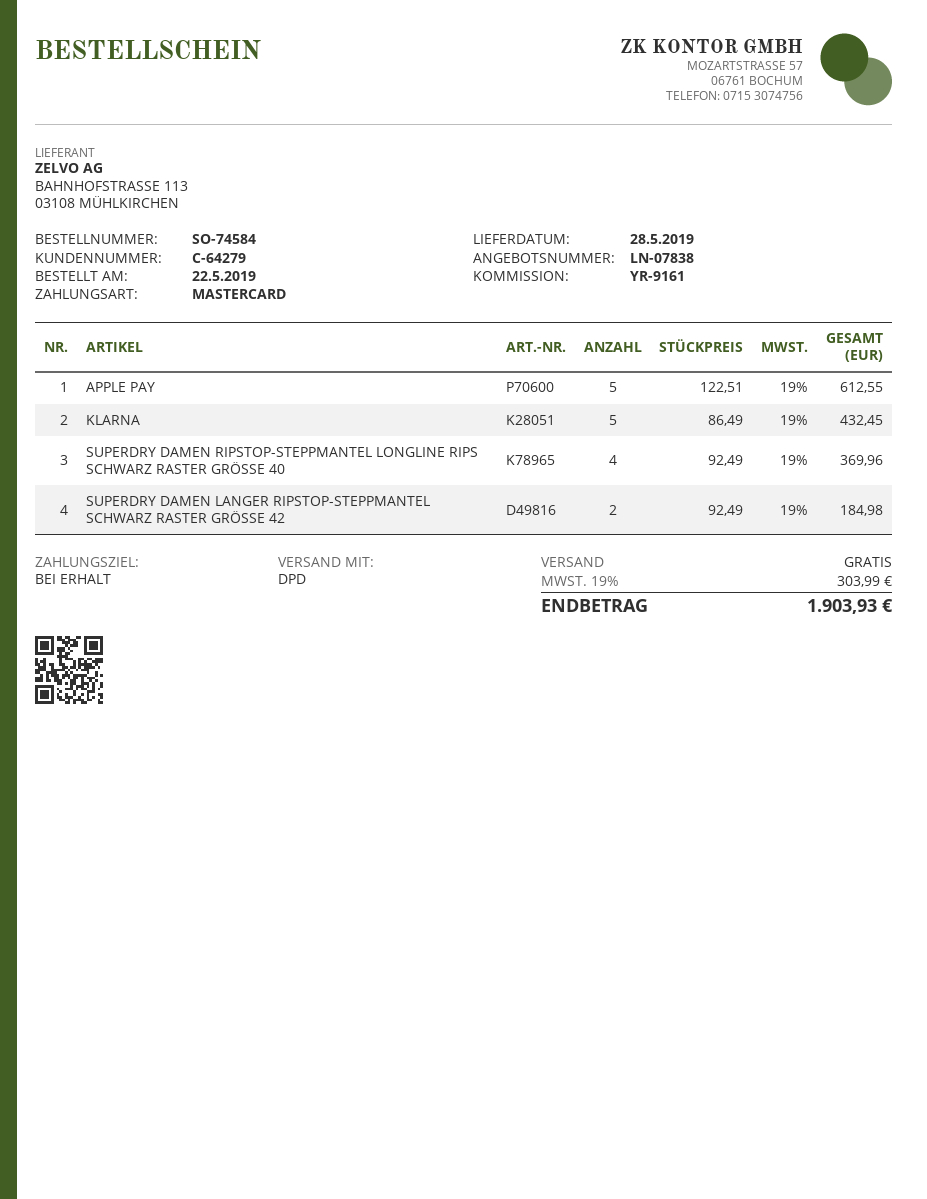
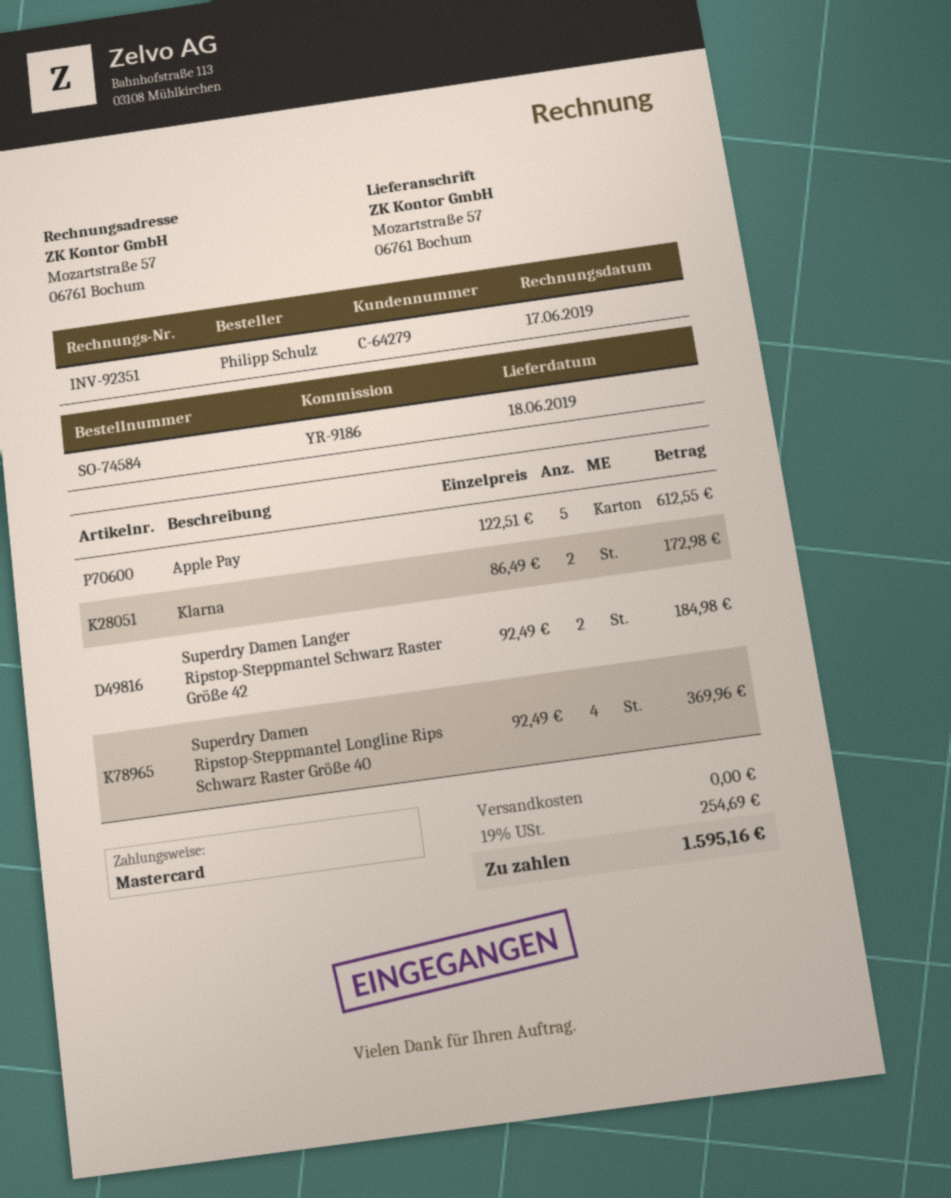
delivery date: 2019-05-28 -> 2019-06-18
reference: YR-9161 -> YR-9186
KLARNA: 5 x 86.49 = 432.45 -> 2 x 86.49 = 172.98
tax: 19% = 303.99 -> 19% = 254.69
total: 1903.93 -> 1595.16

